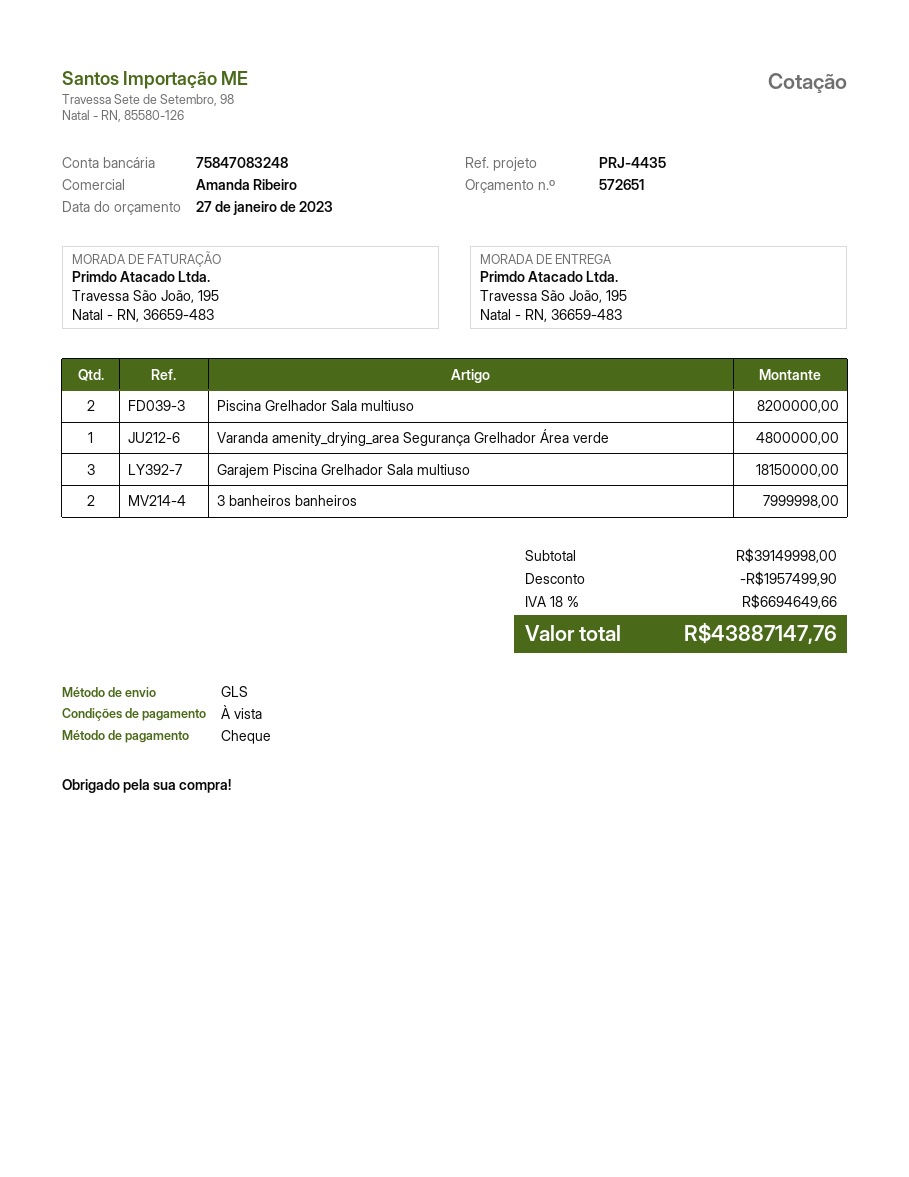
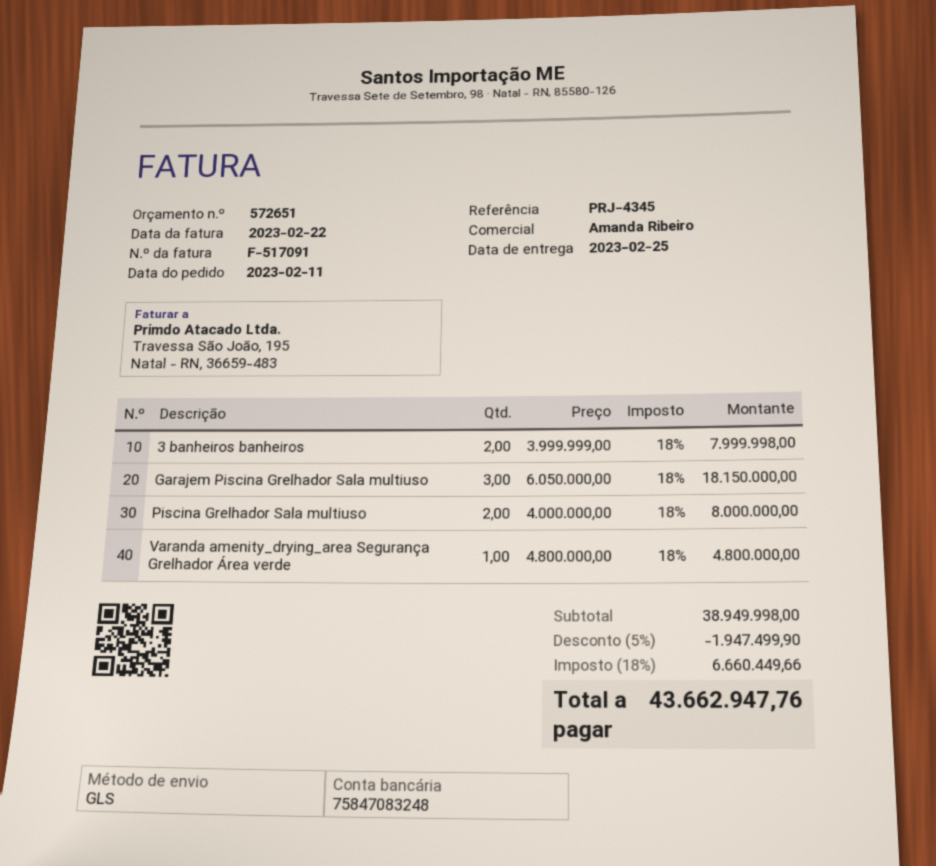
reference: PRJ-4435 -> PRJ-4345
Piscina Grelhador Sala multiuso: 2 for 8200000.00 -> 2 for 8000000.00
subtotal: 39149998.00 -> 38949998.00
discount: 1957499.90 -> 1947499.90
tax: 18% = 6694649.66 -> 18% = 6660449.66
total: 43887147.76 -> 43662947.76

